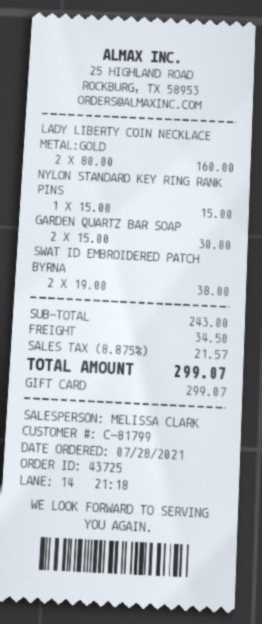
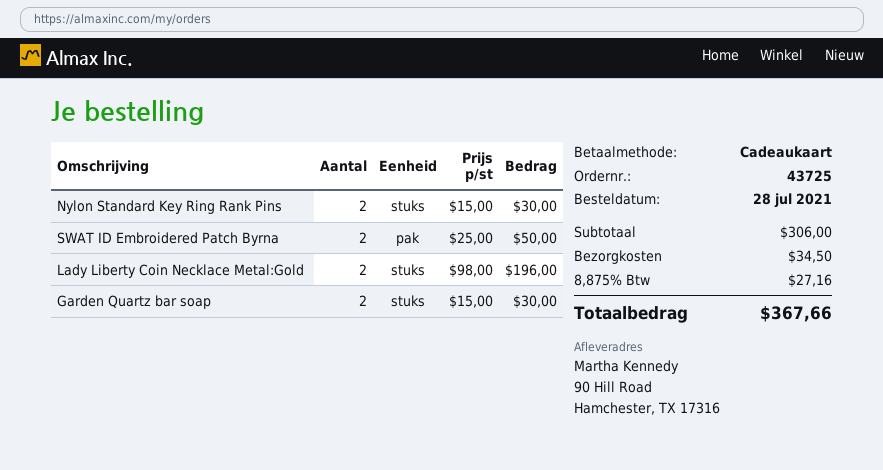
LADY LIBERTY COIN NECKLACE METAL:GOLD: 2 x 80.00 = 160.00 -> 2 x 98.00 = 196.00
NYLON STANDARD KEY RING RANK PINS: 1 x 15.00 = 15.00 -> 2 x 15.00 = 30.00
SWAT ID EMBROIDERED PATCH BYRNA: 2 x 19.00 = 38.00 -> 2 x 25.00 = 50.00
subtotal: 243.00 -> 306.00
tax: 8.875% = 21.57 -> 8.875% = 27.16
total: 299.07 -> 367.66

